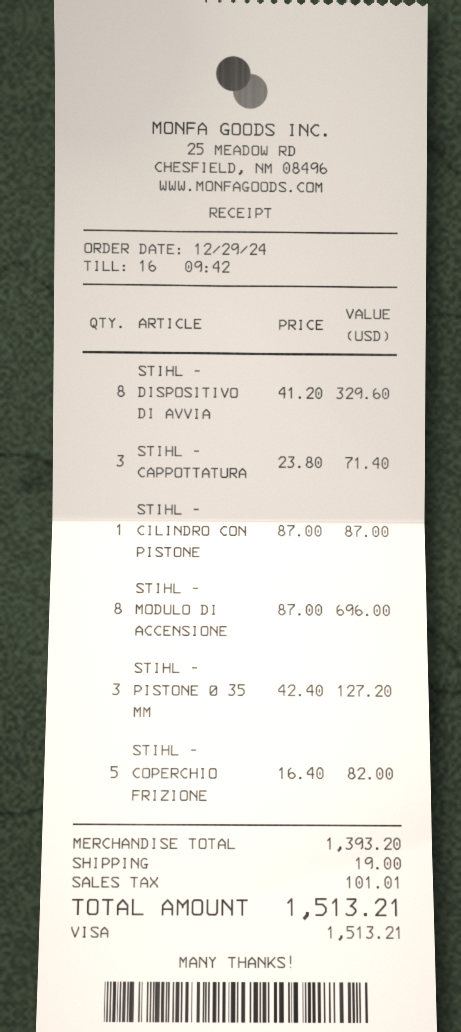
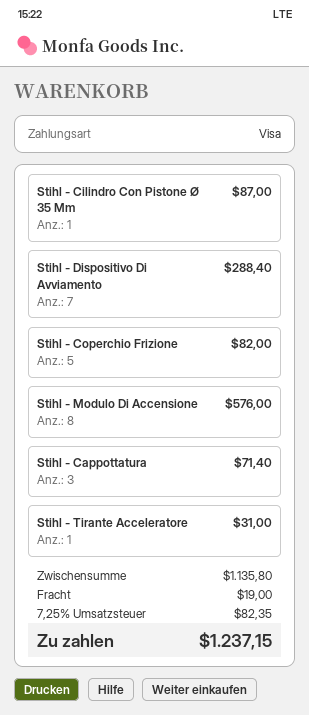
STIHL - DISPOSITIVO DI AVVIA: 8 for 329.60 -> 7 for 288.40
STIHL - MODULO DI ACCENSIONE: 8 for 696.00 -> 8 for 576.00
STIHL - PISTONE Ø 35 MM: 3 for 127.20 -> none
Stihl - Tirante Acceleratore: none -> 1 for 31.00
subtotal: 1393.20 -> 1135.80
tax: 101.01 -> 82.35
total: 1513.21 -> 1237.15

